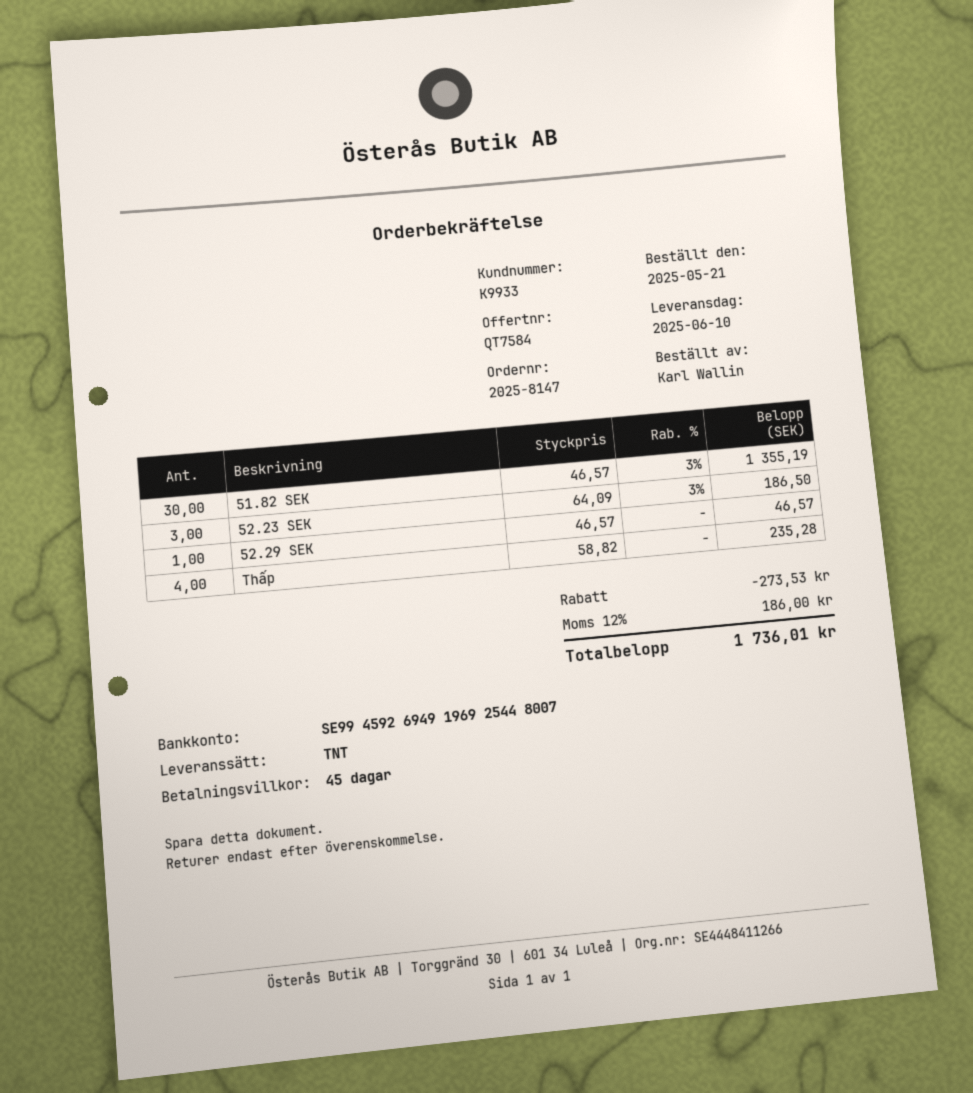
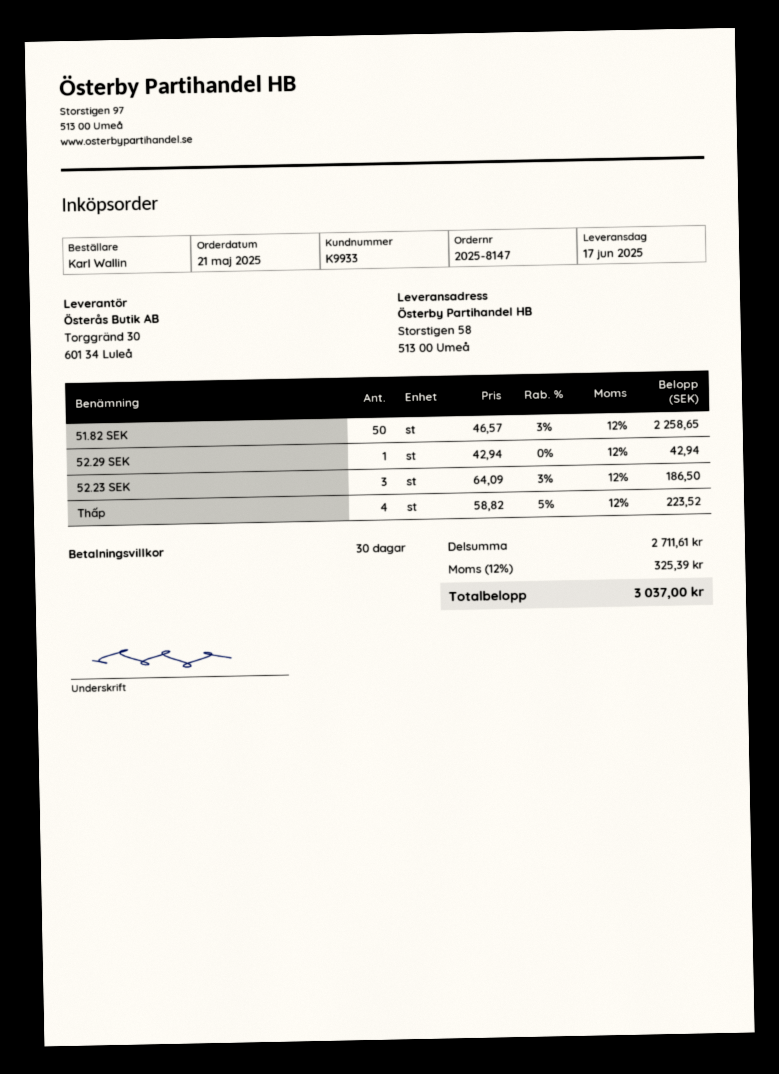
delivery date: 2025-06-10 -> 2025-06-17
payment terms: 45 days -> 30 days
51.82 SEK: 30 x 46.57 - 3% = 1355.19 -> 50 x 46.57 - 3% = 2258.65
52.29 SEK: 1 x 46.57 = 46.57 -> 1 x 42.94 = 42.94
Thấp: 4 x 58.82 = 235.28 -> 4 x 58.82 - 5% = 223.52
discount: 273.53 -> none
tax: 12% = 186.00 -> 12% = 325.39
total: 1736.01 -> 3037.00

